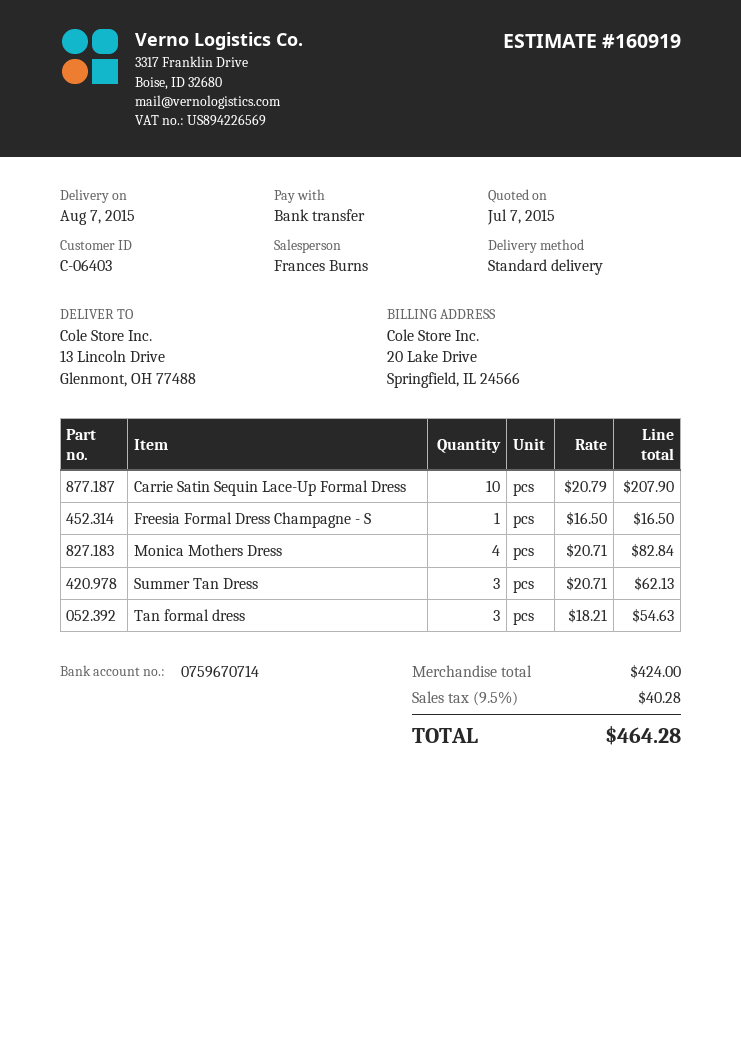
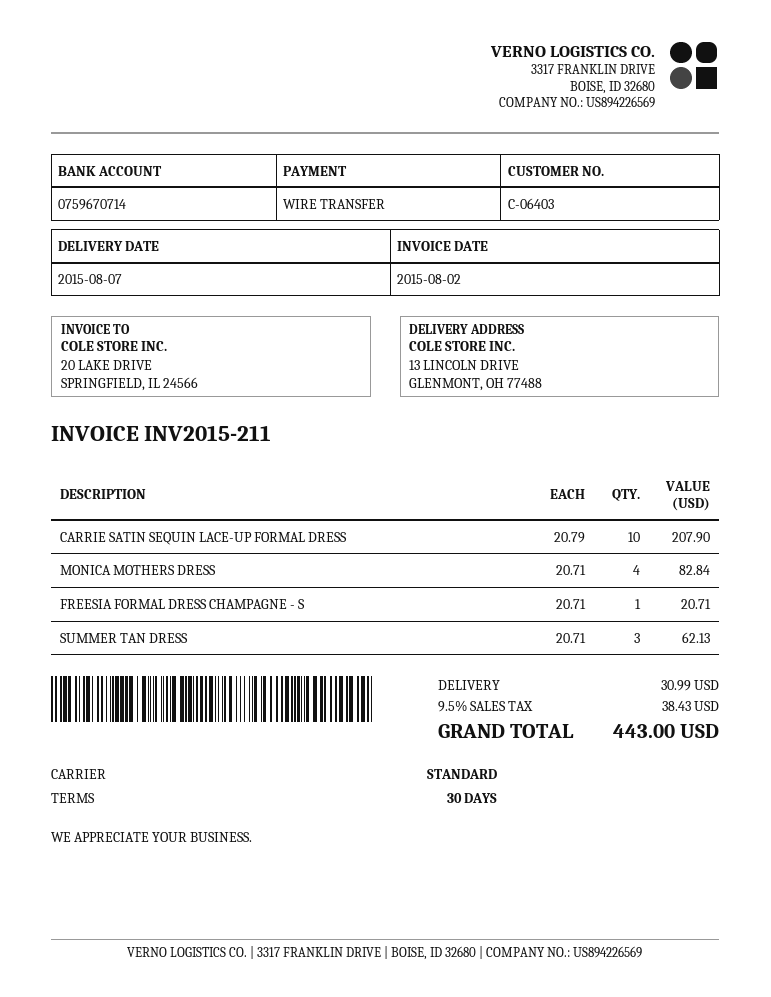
Freesia Formal Dress Champagne - S: 1 x 16.50 = 16.50 -> 1 x 20.71 = 20.71
Tan formal dress: 3 x 18.21 = 54.63 -> none
shipping: none -> 30.99
tax: 9.5% = 40.28 -> 9.5% = 38.43
total: 464.28 -> 443.00

